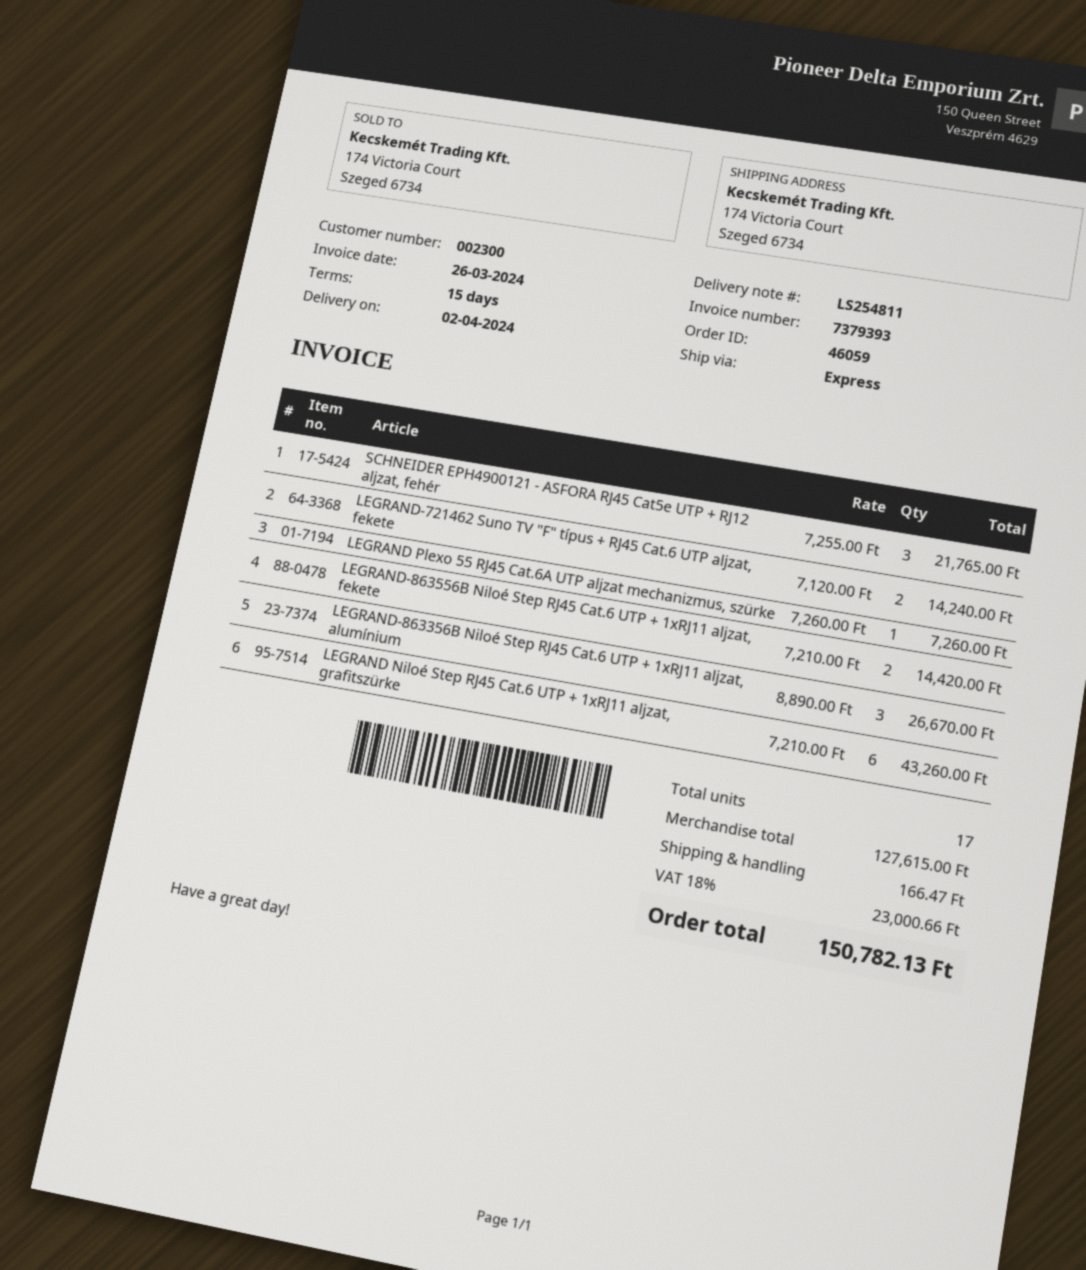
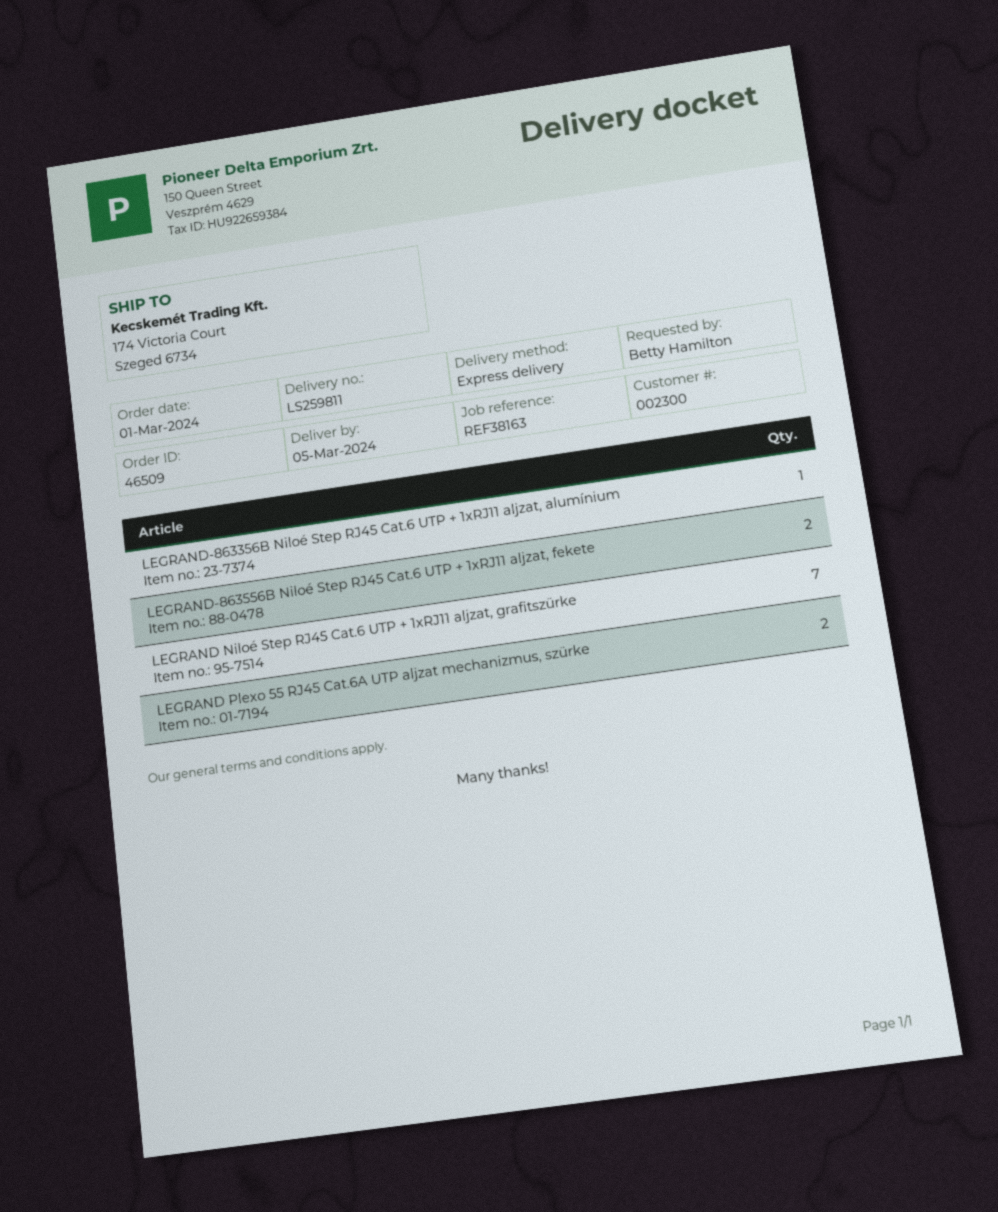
order number: 46059 -> 46509
delivery note number: LS254811 -> LS259811
delivery date: 2024-04-02 -> 2024-03-05
SCHNEIDER EPH4900121 - ASFORA RJ45 Cat5e UTP + RJ12 aljzat, fehér: 3 -> none
LEGRAND-721462 Suno TV "F" típus + RJ45 Cat.6 UTP aljzat, fekete: 2 -> none
LEGRAND Plexo 55 RJ45 Cat.6A UTP aljzat mechanizmus, szürke: 1 -> 2
LEGRAND-863356B Niloé Step RJ45 Cat.6 UTP + 1xRJ11 aljzat, alumínium: 3 -> 1
LEGRAND Niloé Step RJ45 Cat.6 UTP + 1xRJ11 aljzat, grafitszürke: 6 -> 7

